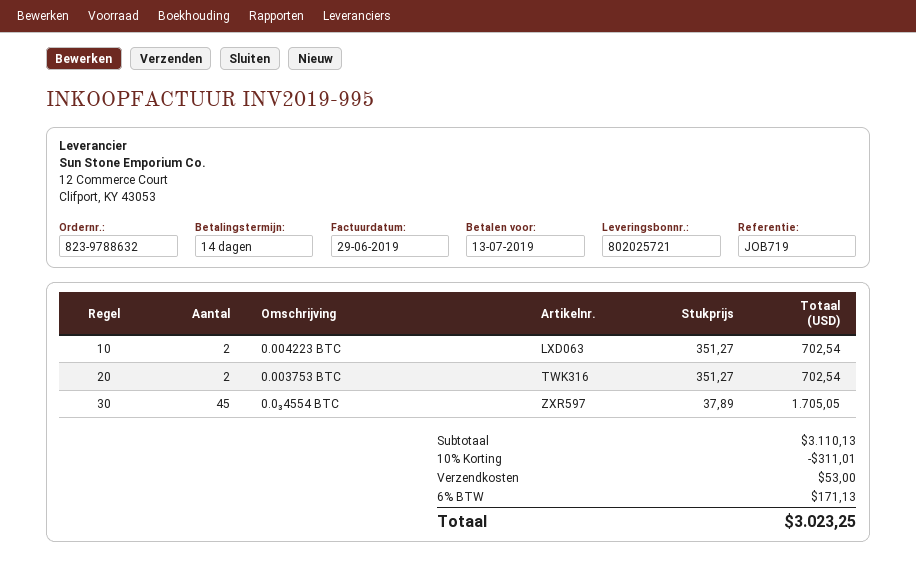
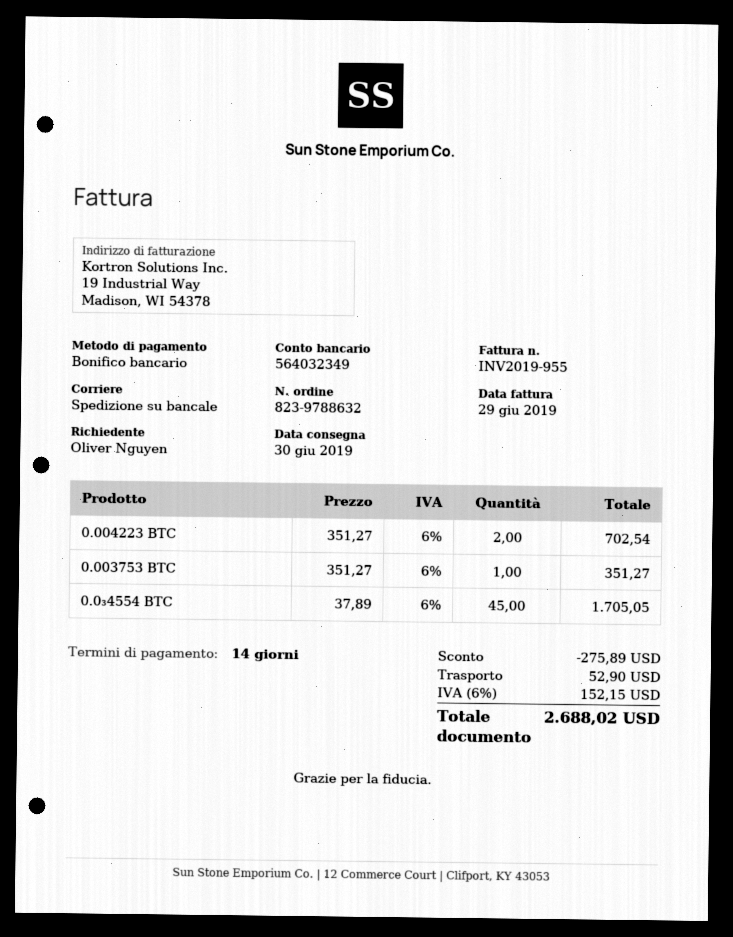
invoice number: INV2019-995 -> INV2019-955
0.003753 BTC: 2 x 351.27 = 702.54 -> 1 x 351.27 = 351.27
discount: 311.01 -> 275.89
shipping: 53.00 -> 52.90
tax: 6% = 171.13 -> 6% = 152.15
total: 3023.25 -> 2688.02

